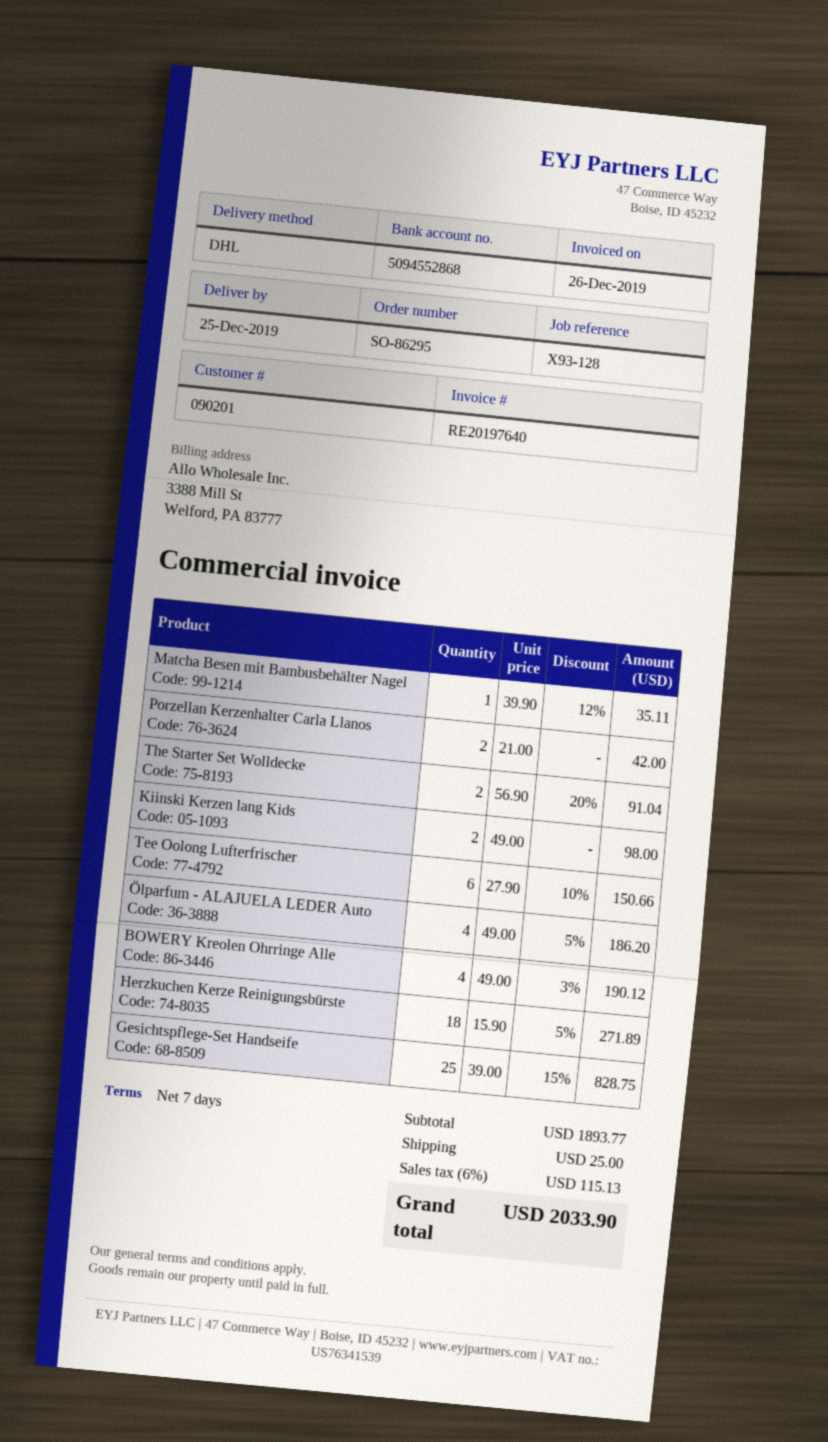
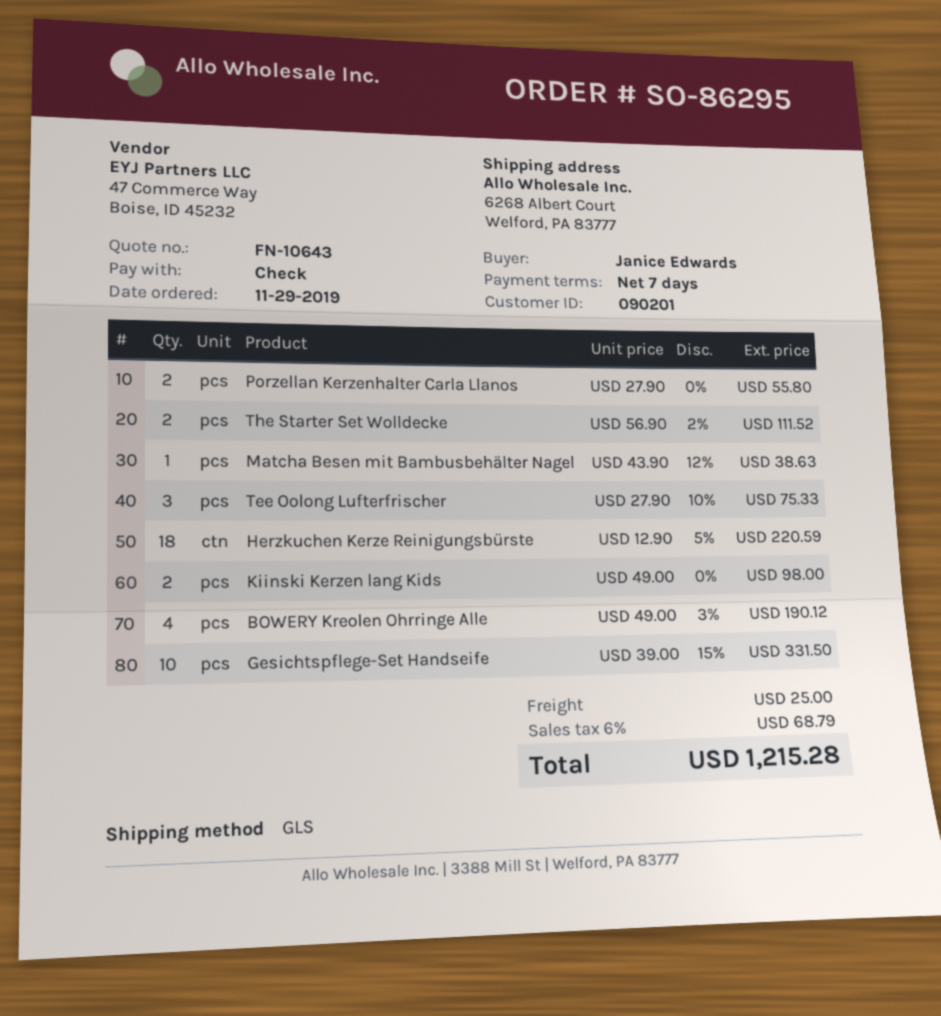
shipping method: DHL -> GLS
Matcha Besen mit Bambusbehälter Nagel: 1 x 39.90 - 12% = 35.11 -> 1 x 43.90 - 12% = 38.63
Porzellan Kerzenhalter Carla Llanos: 2 x 21.00 = 42.00 -> 2 x 27.90 = 55.80
The Starter Set Wolldecke: 2 x 56.90 - 20% = 91.04 -> 2 x 56.90 - 2% = 111.52
Tee Oolong Lufterfrischer: 6 x 27.90 - 10% = 150.66 -> 3 x 27.90 - 10% = 75.33
Ölparfum - ALAJUELA LEDER Auto: 4 x 49.00 - 5% = 186.20 -> none
Herzkuchen Kerze Reinigungsbürste: 18 x 15.90 - 5% = 271.89 -> 18 x 12.90 - 5% = 220.59
Gesichtspflege-Set Handseife: 25 x 39.00 - 15% = 828.75 -> 10 x 39.00 - 15% = 331.50
tax: 6% = 115.13 -> 6% = 68.79
total: 2033.90 -> 1215.28

